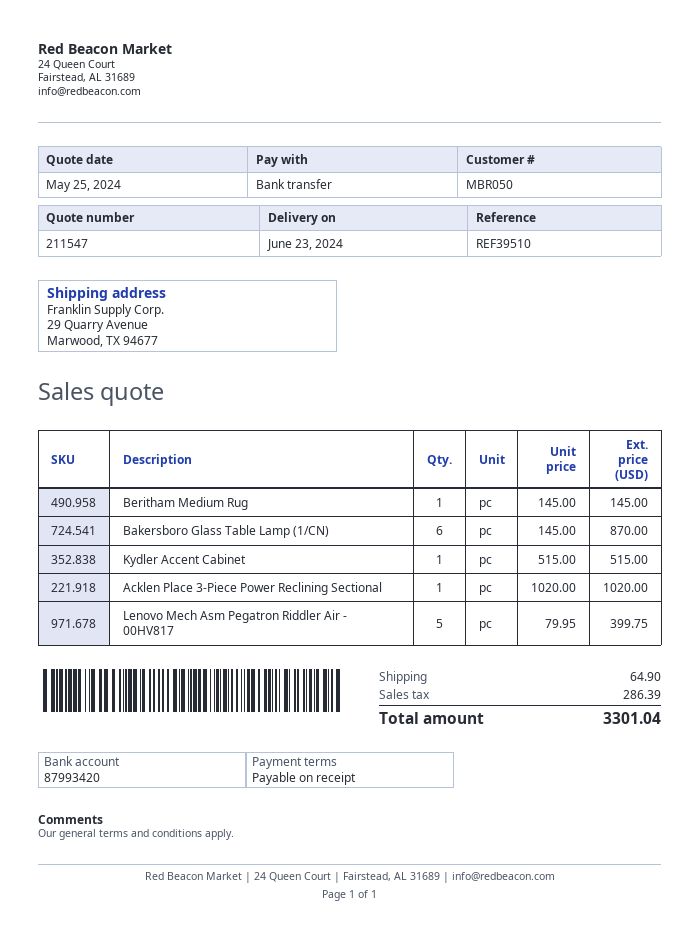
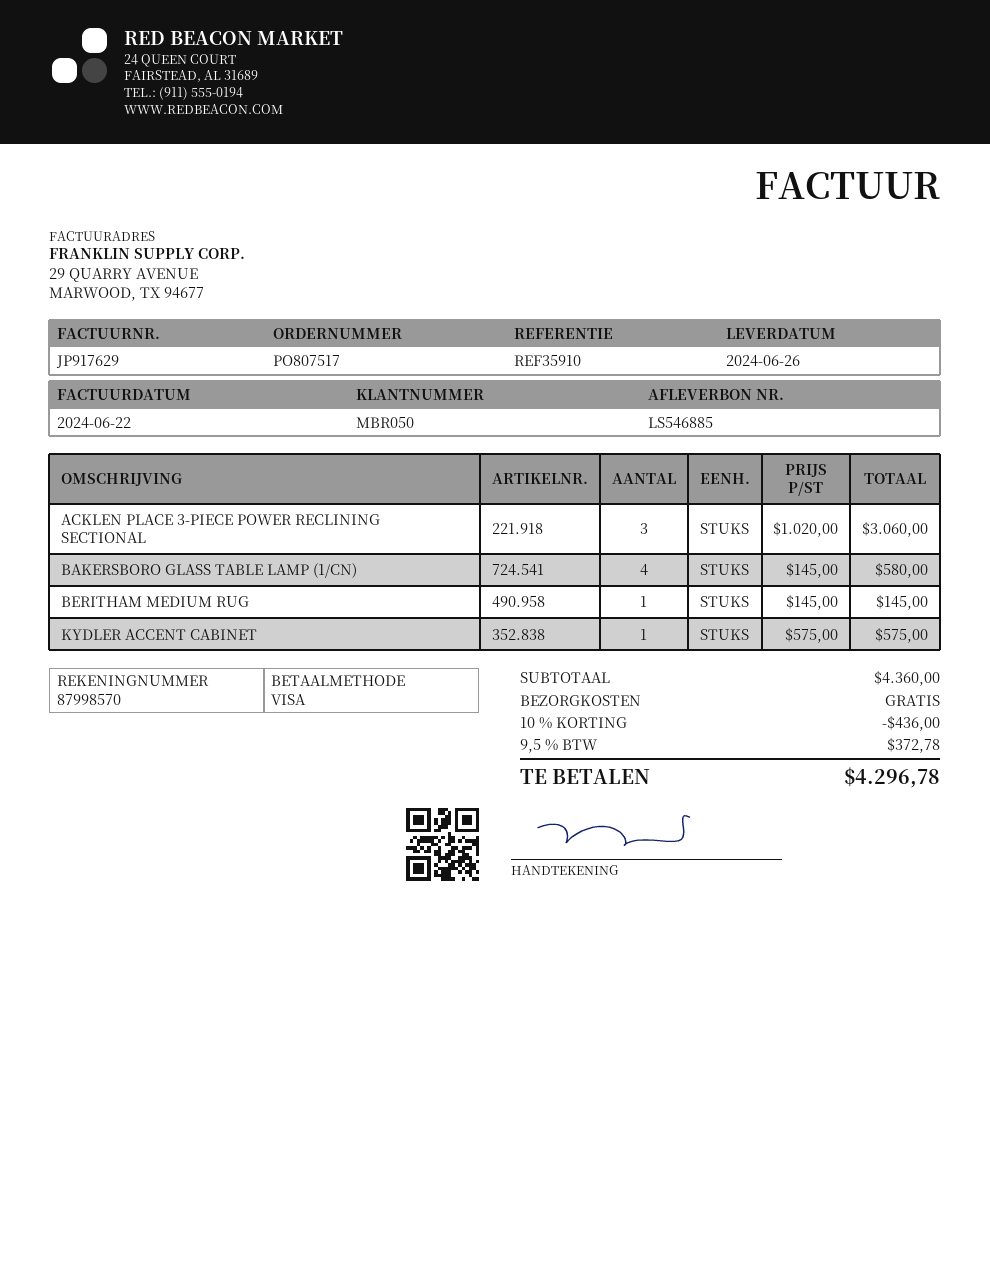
delivery date: 2024-06-23 -> 2024-06-26
reference: REF39510 -> REF35910
payment method: bank transfer -> Visa
bank account: 87993420 -> 87998570
Bakersboro Glass Table Lamp (1/CN): 6 x 145.00 = 870.00 -> 4 x 145.00 = 580.00
Kydler Accent Cabinet: 1 x 515.00 = 515.00 -> 1 x 575.00 = 575.00
Acklen Place 3-Piece Power Reclining Sectional: 1 x 1020.00 = 1020.00 -> 3 x 1020.00 = 3060.00
Lenovo Mech Asm Pegatron Riddler Air - 00HV817: 5 x 79.95 = 399.75 -> none
discount: none -> 10% = 436.00
shipping: 64.90 -> 0.00
tax: 286.39 -> 372.78
total: 3301.04 -> 4296.78

